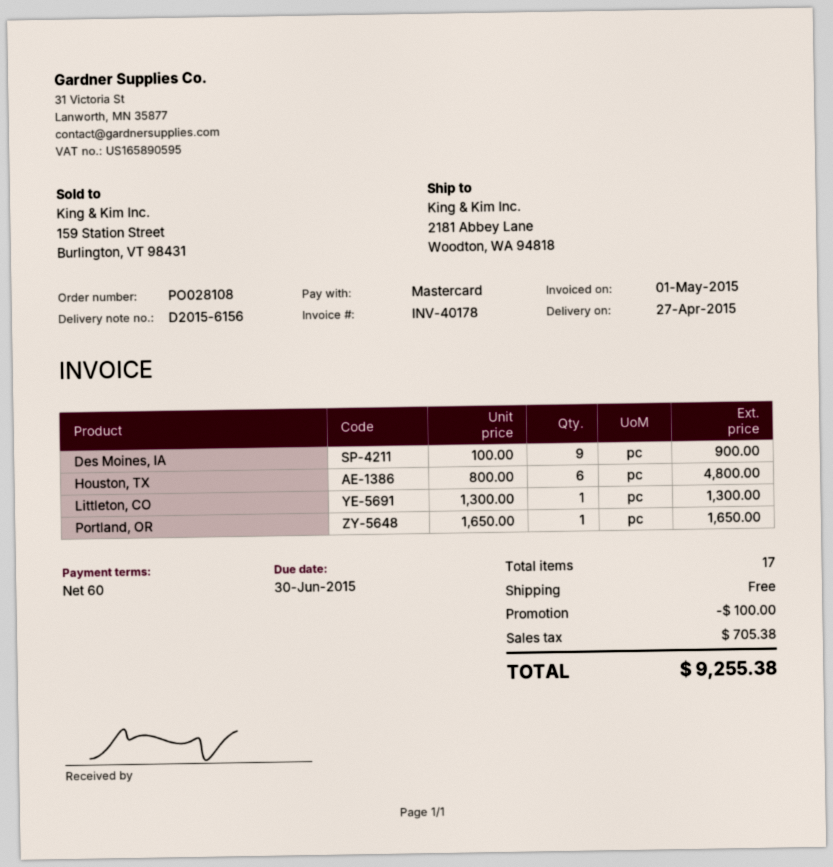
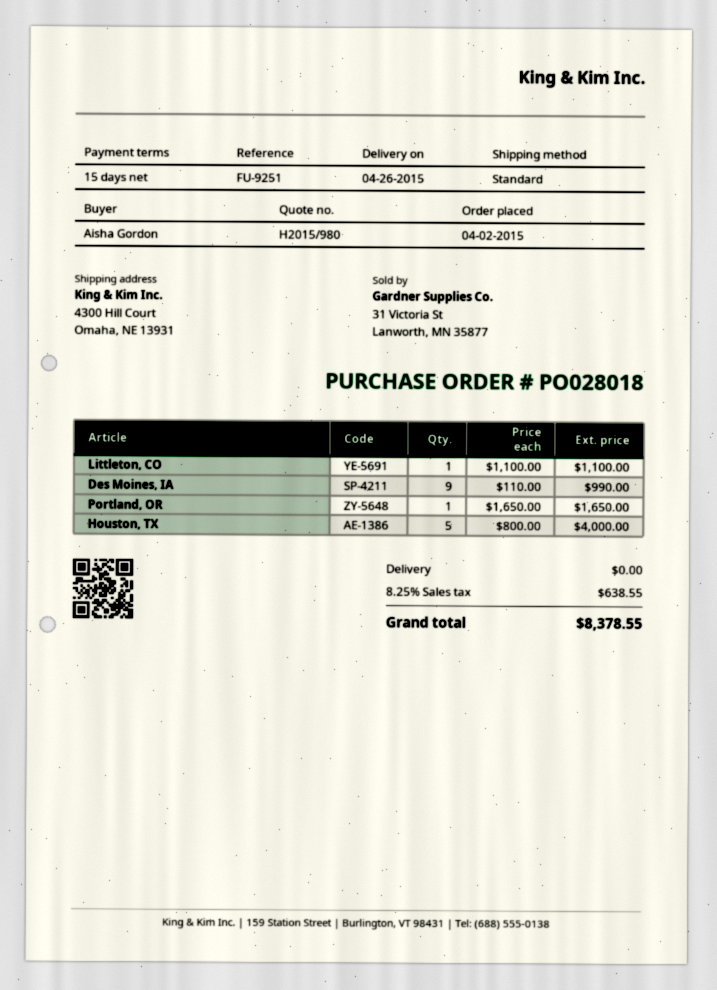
order number: PO028108 -> PO028018
delivery date: 2015-04-27 -> 2015-04-26
payment terms: 60 days -> 15 days
ship to: 2181 Abbey Lane, Woodton, WA 94818 -> 4300 Hill Court, Omaha, NE 13931
Des Moines, IA: 9 x 100.00 = 900.00 -> 9 x 110.00 = 990.00
Houston, TX: 6 x 800.00 = 4800.00 -> 5 x 800.00 = 4000.00
Littleton, CO: 1 x 1300.00 = 1300.00 -> 1 x 1100.00 = 1100.00
discount: 100.00 -> none
tax: 705.38 -> 638.55
total: 9255.38 -> 8378.55

